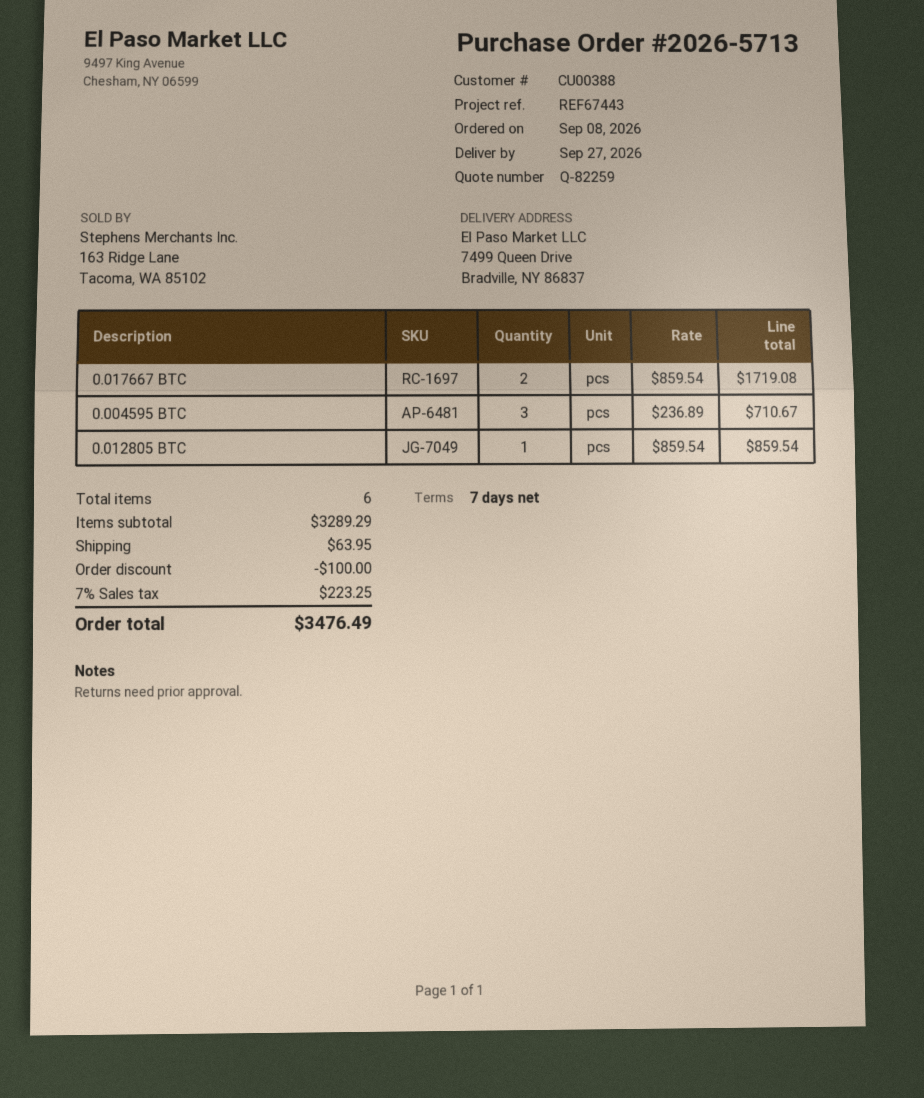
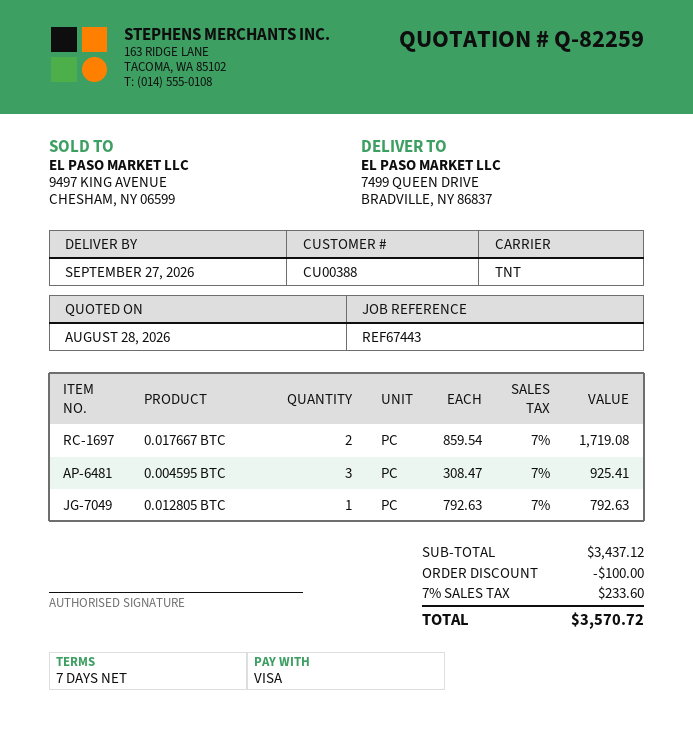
0.004595 BTC: 3 x 236.89 = 710.67 -> 3 x 308.47 = 925.41
0.012805 BTC: 1 x 859.54 = 859.54 -> 1 x 792.63 = 792.63
subtotal: 3289.29 -> 3437.12
shipping: 63.95 -> none
tax: 7% = 223.25 -> 7% = 233.60
total: 3476.49 -> 3570.72

